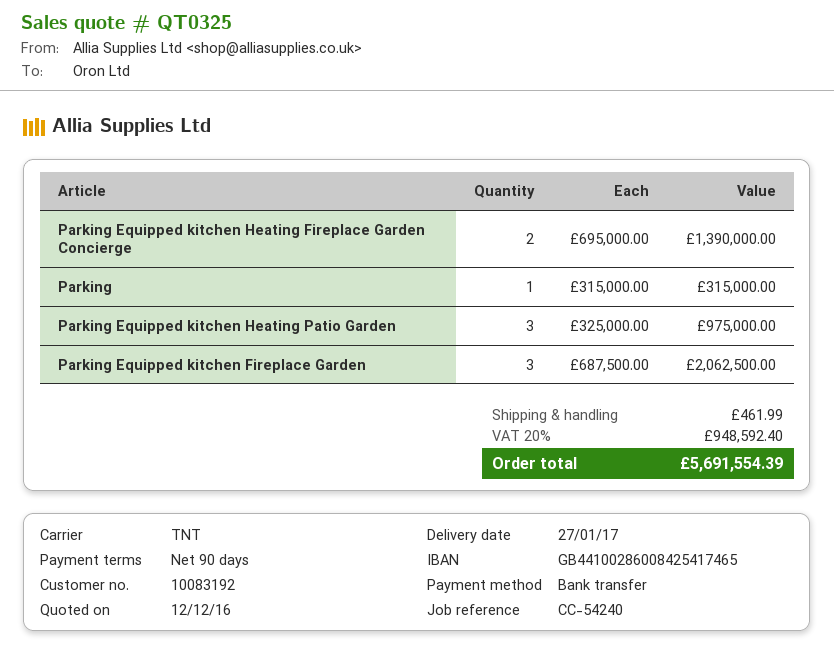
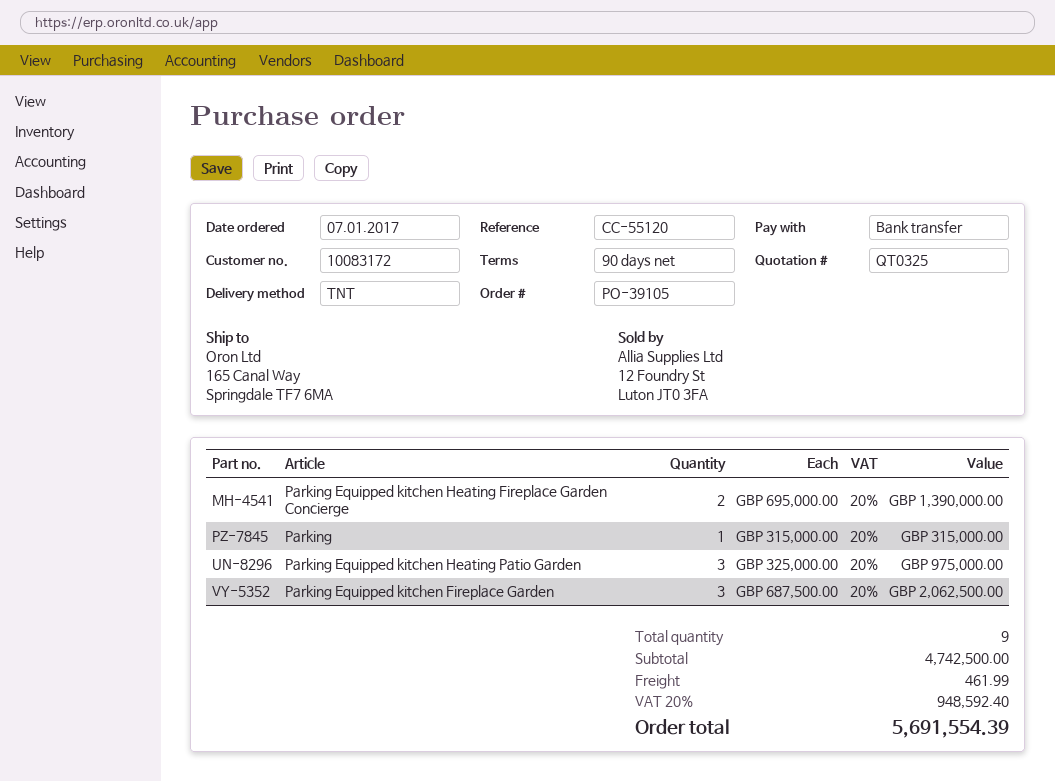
customer number: 10083192 -> 10083172
reference: CC-54240 -> CC-55120

